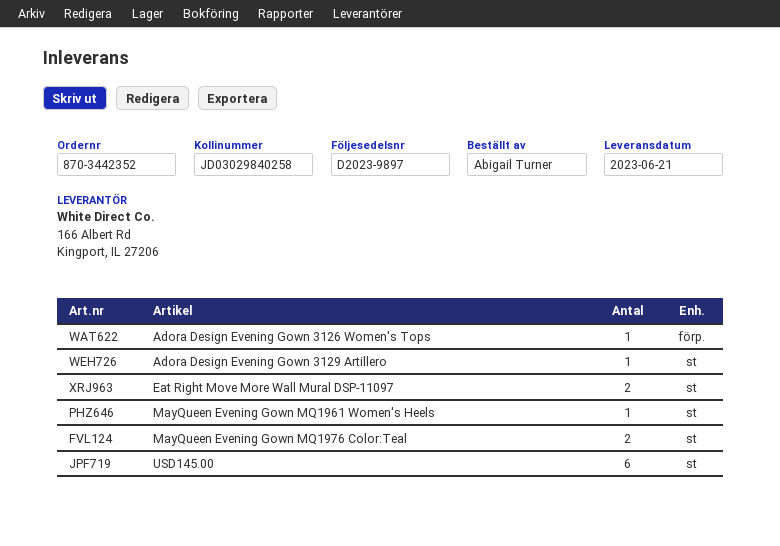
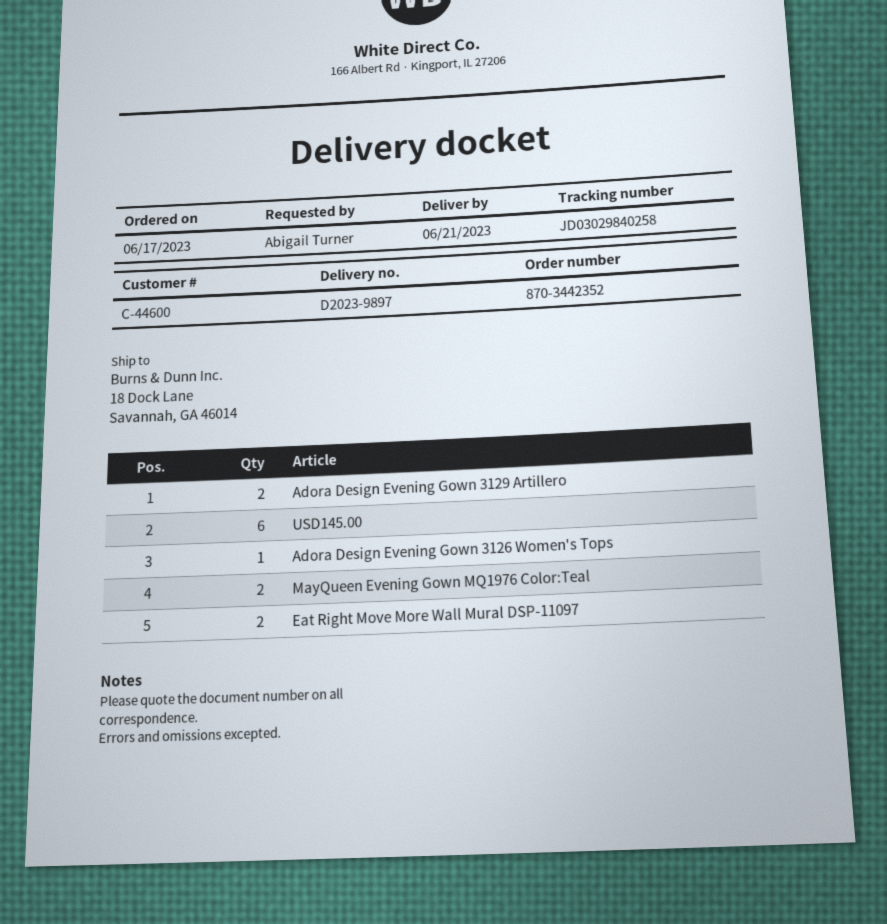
Adora Design Evening Gown 3129 Artillero: 1 -> 2
MayQueen Evening Gown MQ1961 Women's Heels: 1 -> none

